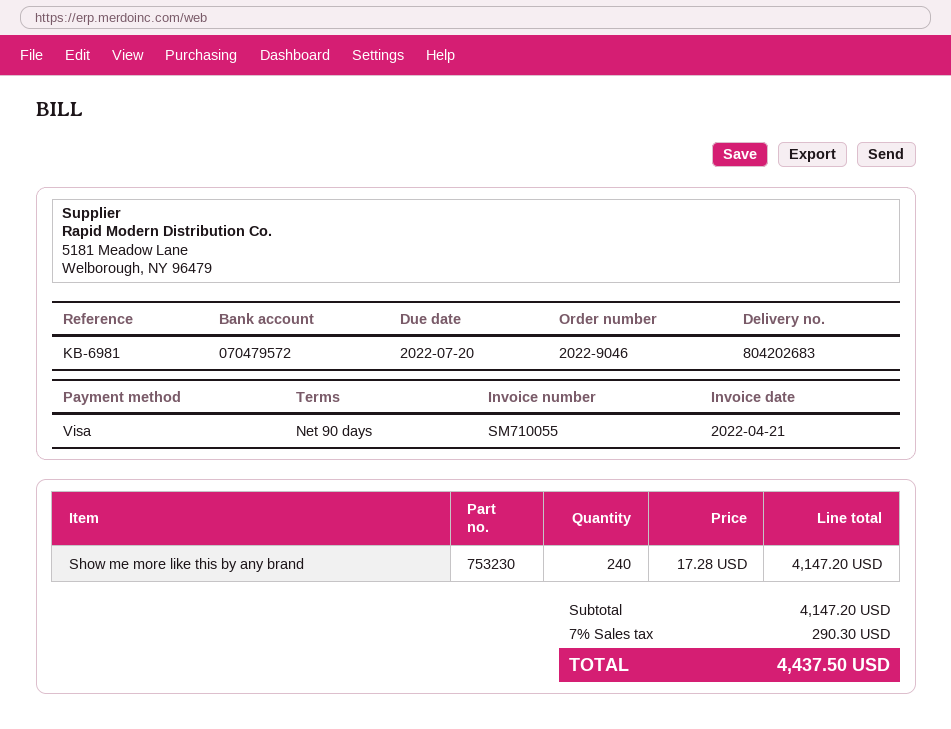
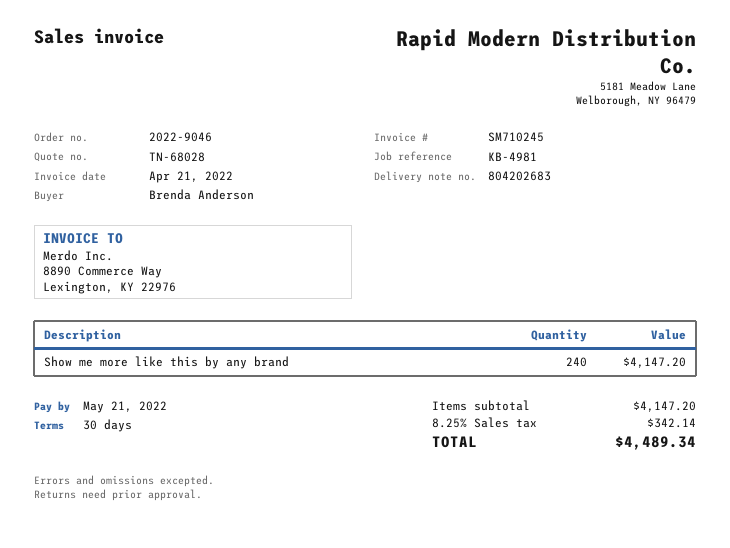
invoice number: SM710055 -> SM710245
payment terms: 90 days -> 30 days
due date: 2022-07-20 -> 2022-05-21
reference: KB-6981 -> KB-4981
tax: 7% = 290.30 -> 8.25% = 342.14
total: 4437.50 -> 4489.34

